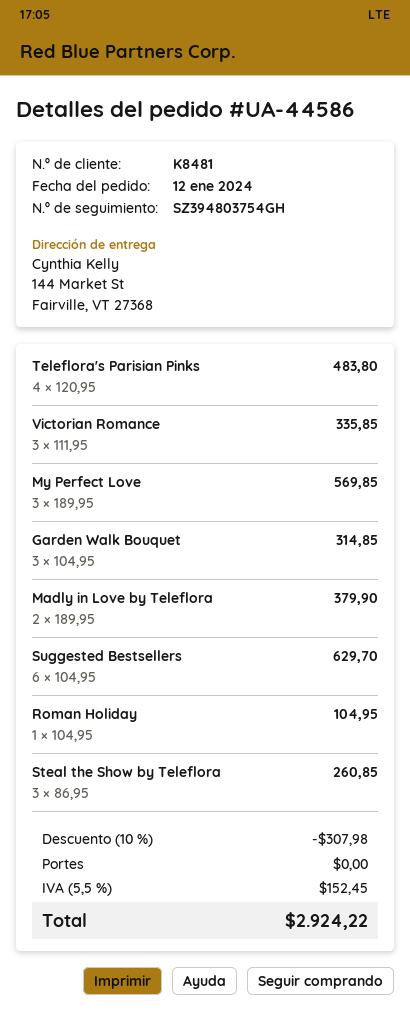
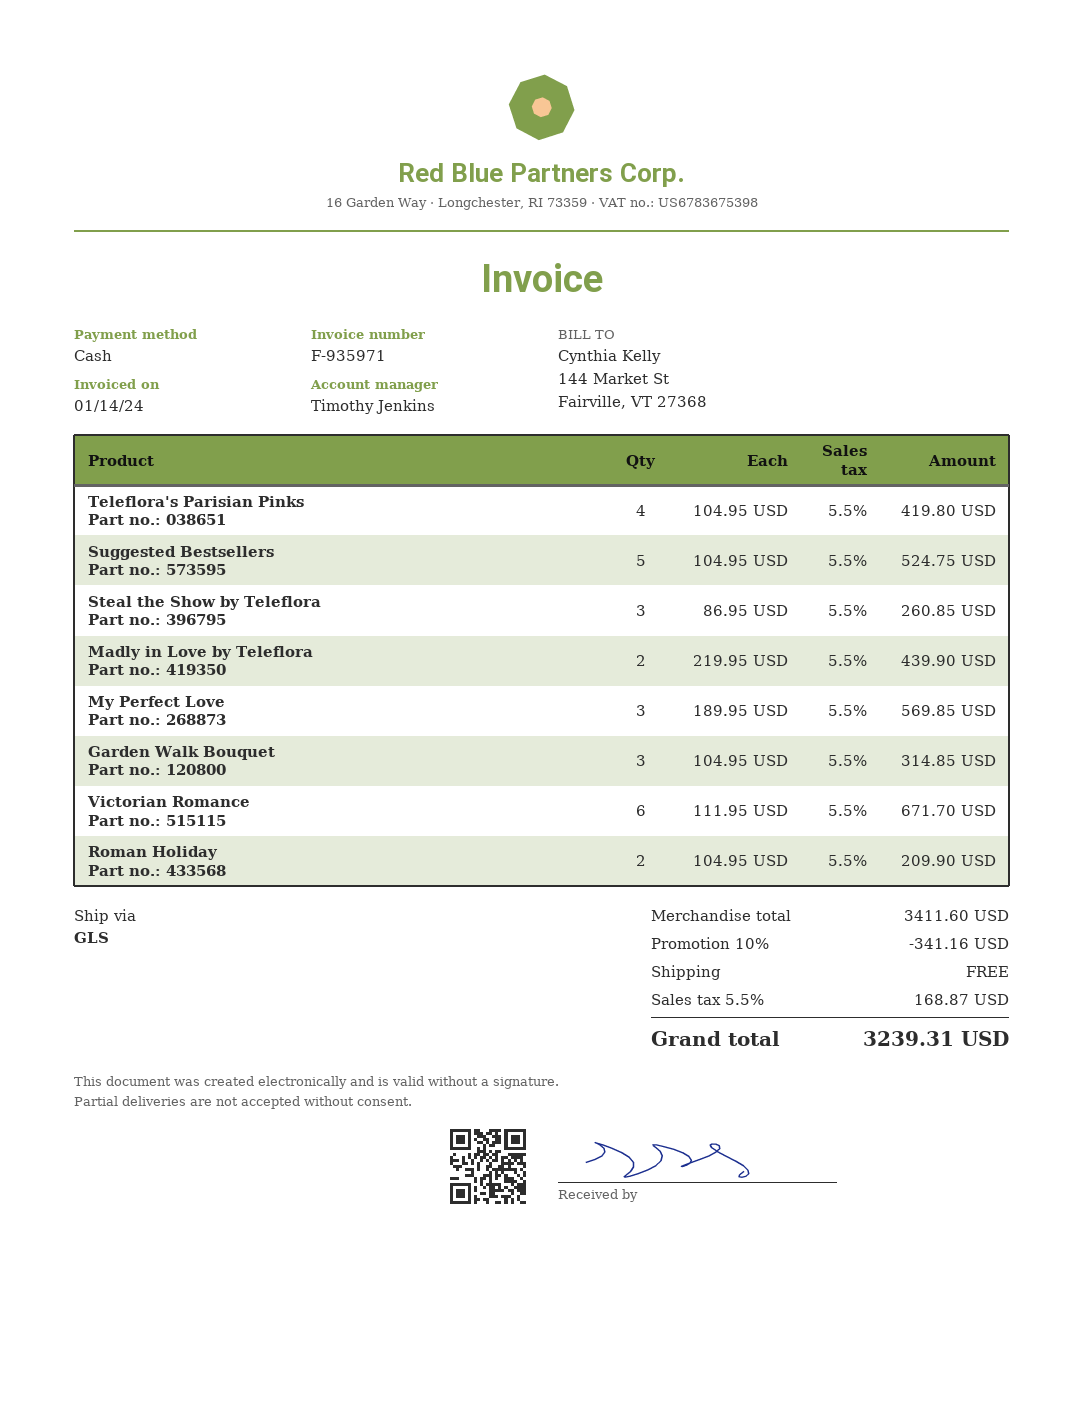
Teleflora's Parisian Pinks: 4 x 120.95 = 483.80 -> 4 x 104.95 = 419.80
Victorian Romance: 3 x 111.95 = 335.85 -> 6 x 111.95 = 671.70
Madly in Love by Teleflora: 2 x 189.95 = 379.90 -> 2 x 219.95 = 439.90
Suggested Bestsellers: 6 x 104.95 = 629.70 -> 5 x 104.95 = 524.75
Roman Holiday: 1 x 104.95 = 104.95 -> 2 x 104.95 = 209.90
discount: 10% = 307.98 -> 10% = 341.16
tax: 5.5% = 152.45 -> 5.5% = 168.87
total: 2924.22 -> 3239.31

